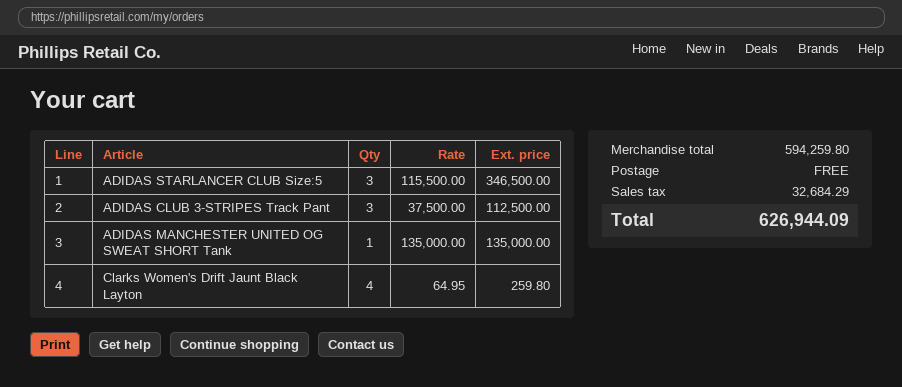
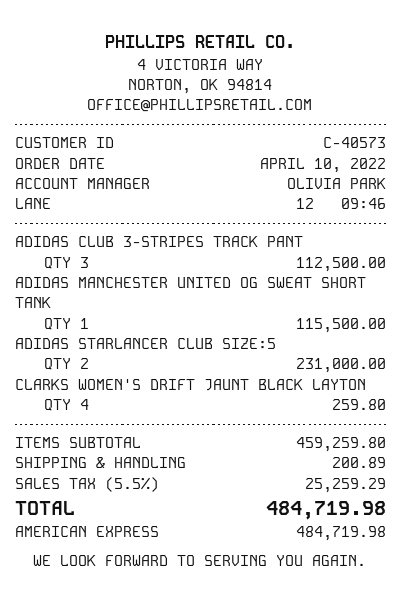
ADIDAS STARLANCER CLUB Size:5: 3 for 346500.00 -> 2 for 231000.00
ADIDAS MANCHESTER UNITED OG SWEAT SHORT Tank: 1 for 135000.00 -> 1 for 115500.00
subtotal: 594259.80 -> 459259.80
shipping: 0.00 -> 200.89
tax: 32684.29 -> 25259.29
total: 626944.09 -> 484719.98

